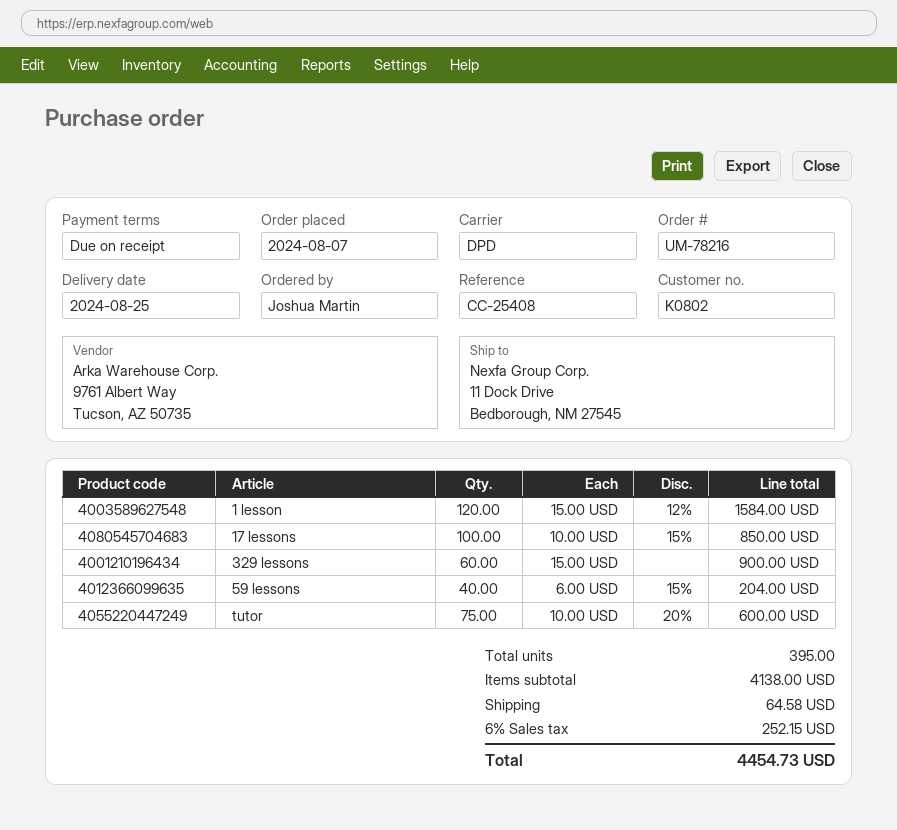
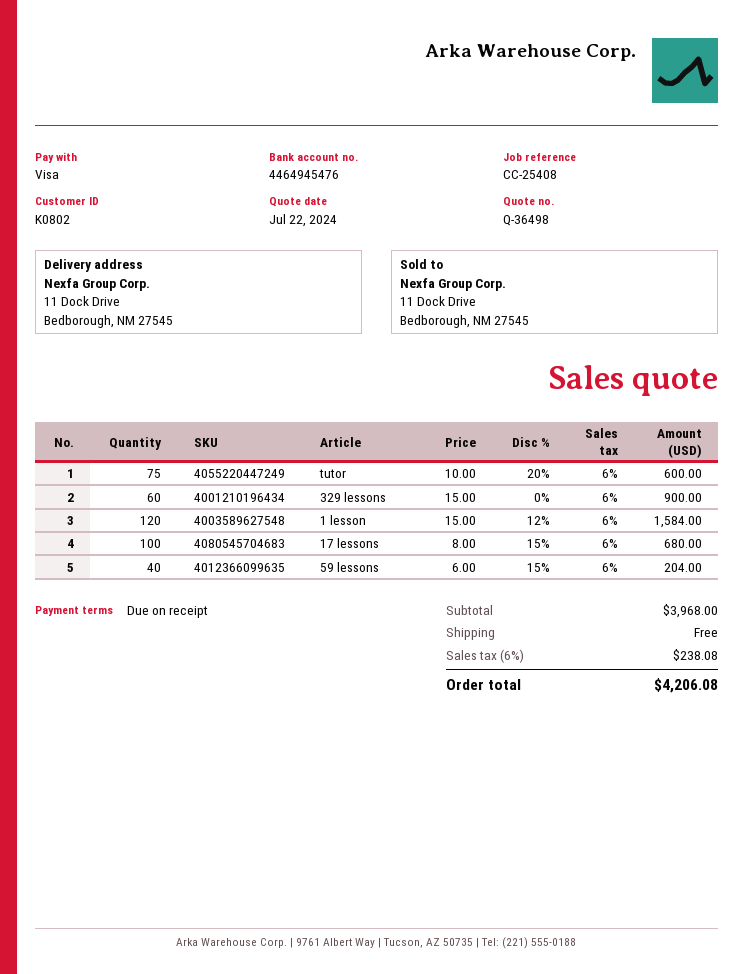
17 lessons: 100 x 10.00 - 15% = 850.00 -> 100 x 8.00 - 15% = 680.00
subtotal: 4138.00 -> 3968.00
shipping: 64.58 -> 0.00
tax: 6% = 252.15 -> 6% = 238.08
total: 4454.73 -> 4206.08

